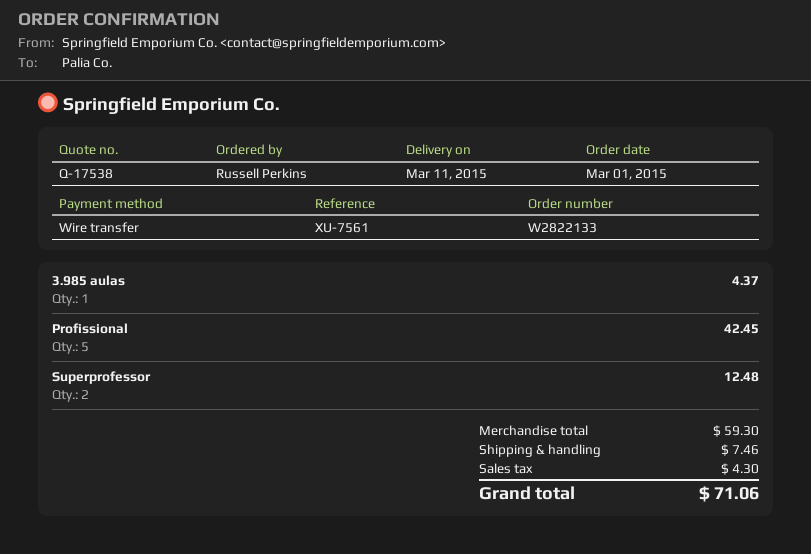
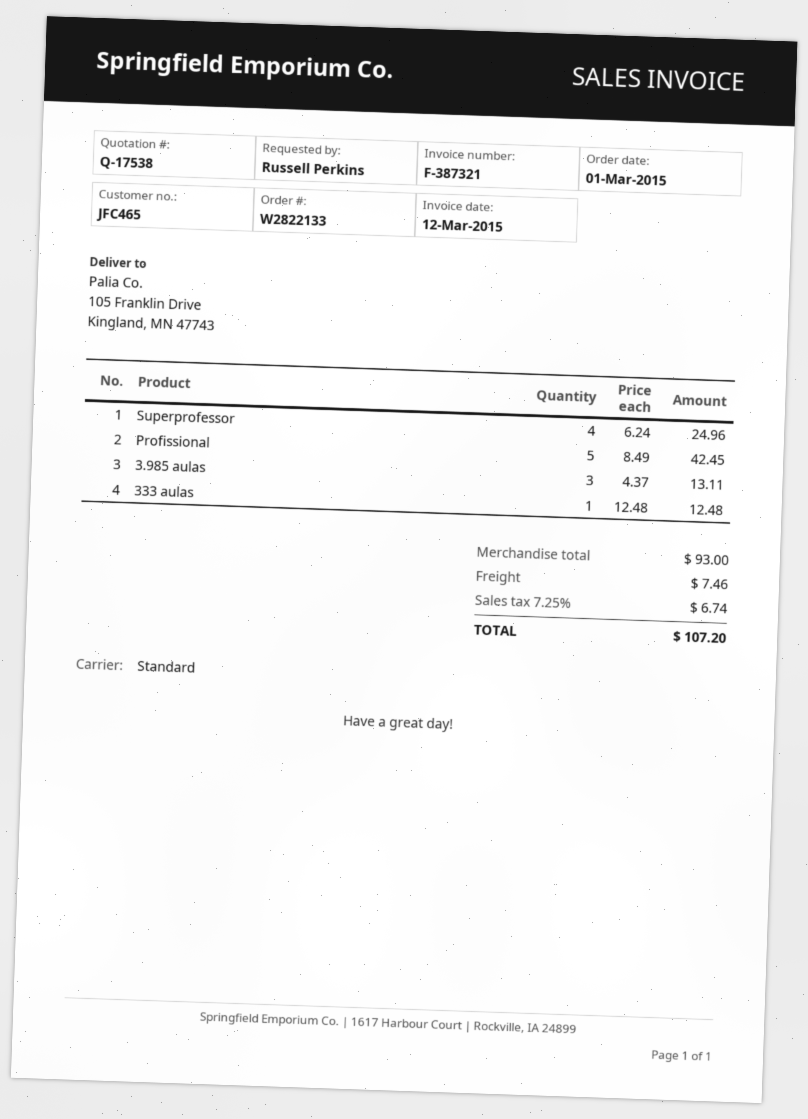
3.985 aulas: 1 for 4.37 -> 3 for 13.11
Superprofessor: 2 for 12.48 -> 4 for 24.96
333 aulas: none -> 1 for 12.48
subtotal: 59.30 -> 93.00
tax: 4.30 -> 6.74
total: 71.06 -> 107.20

